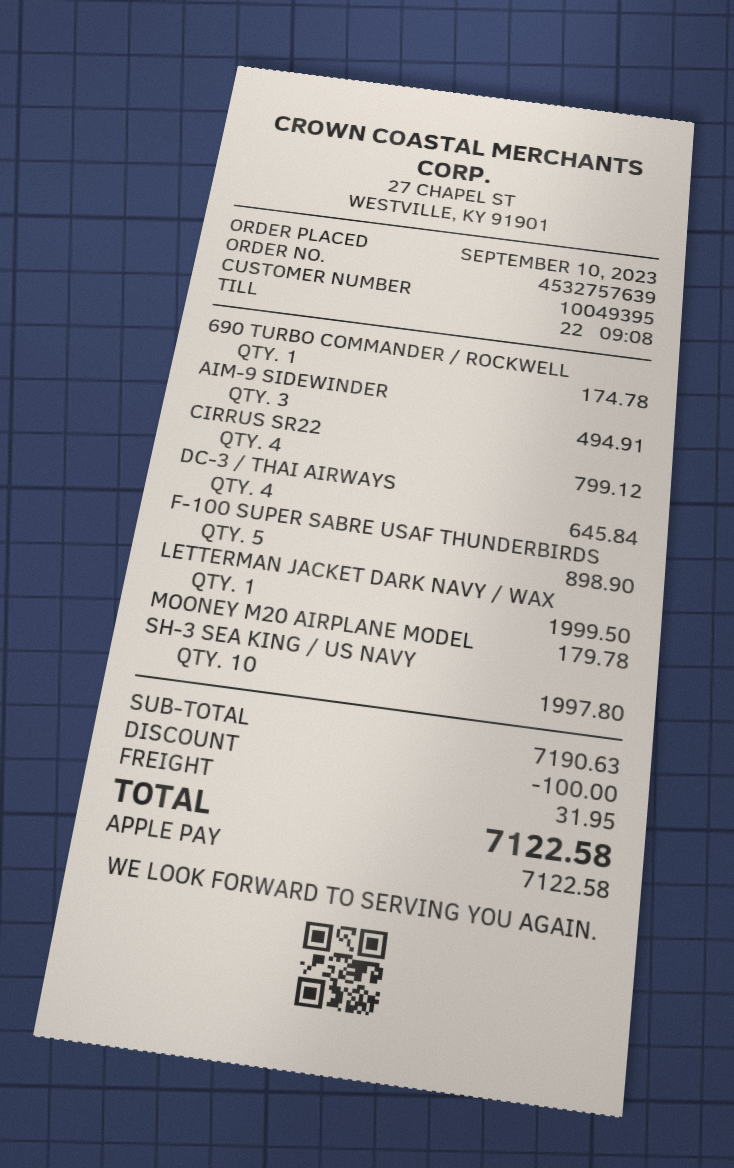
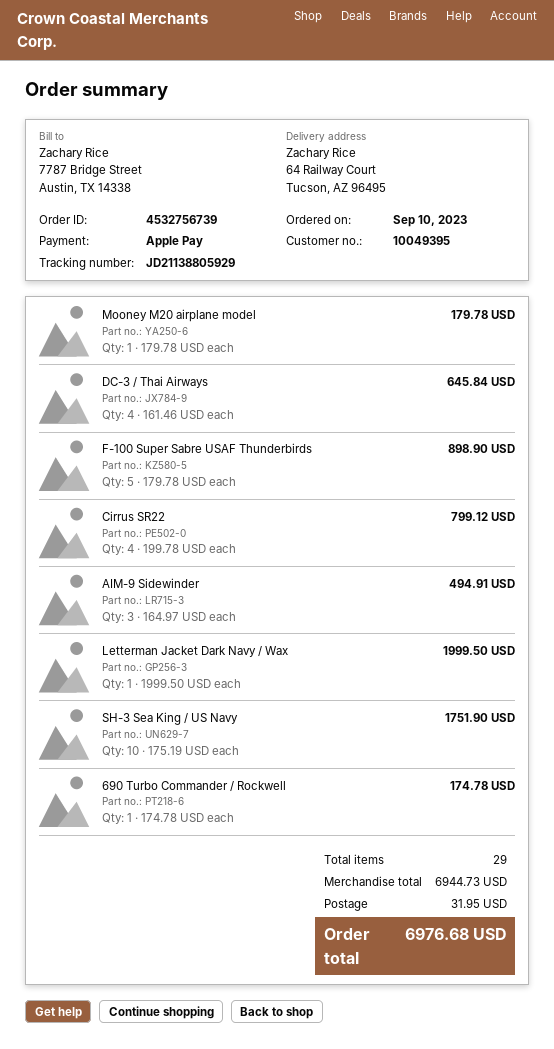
order number: 4532757639 -> 4532756739
SH-3 SEA KING / US NAVY: 10 for 1997.80 -> 10 for 1751.90
subtotal: 7190.63 -> 6944.73
discount: 100.00 -> none
total: 7122.58 -> 6976.68

